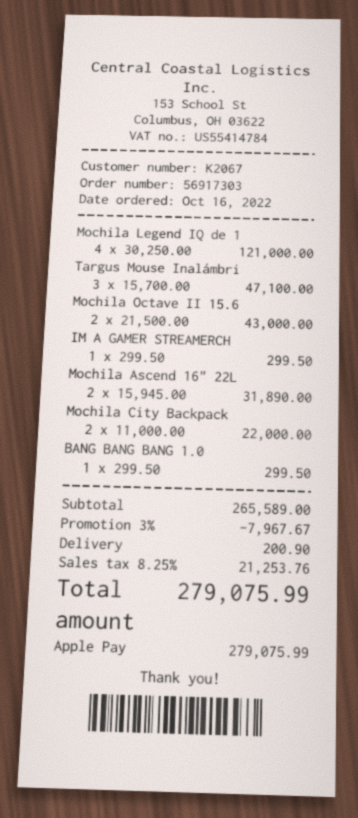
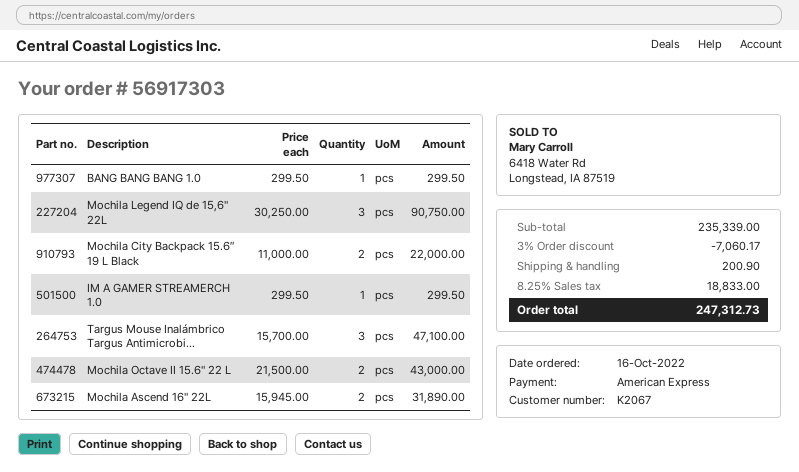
payment method: Apple Pay -> American Express
Mochila Legend IQ de 1: 4 x 30250.00 = 121000.00 -> 3 x 30250.00 = 90750.00
subtotal: 265589.00 -> 235339.00
discount: 3% = 7967.67 -> 3% = 7060.17
tax: 8.25% = 21253.76 -> 8.25% = 18833.00
total: 279075.99 -> 247312.73

